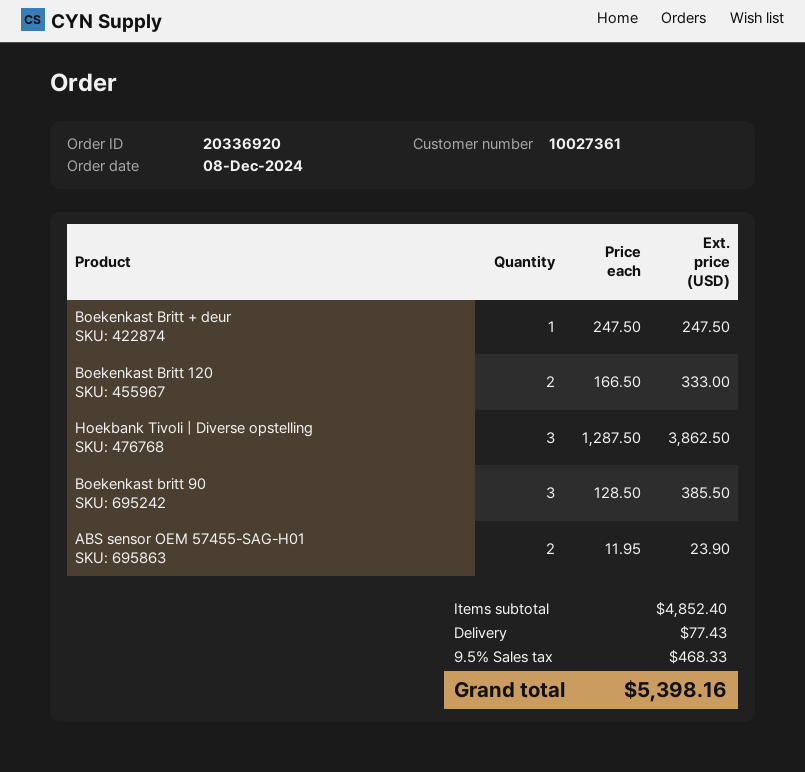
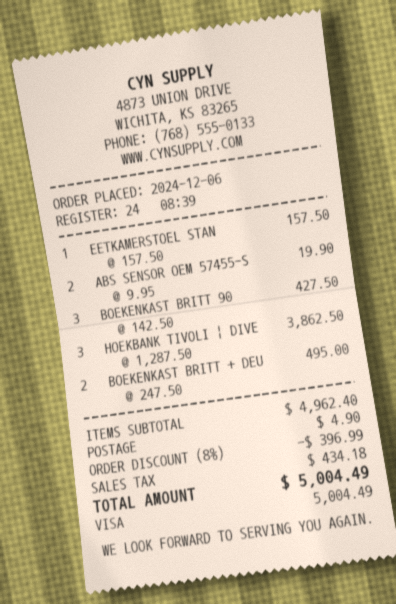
order date: 2024-12-08 -> 2024-12-06
Boekenkast Britt + deur: 1 x 247.50 = 247.50 -> 2 x 247.50 = 495.00
Boekenkast Britt 120: 2 x 166.50 = 333.00 -> none
Boekenkast britt 90: 3 x 128.50 = 385.50 -> 3 x 142.50 = 427.50
ABS sensor OEM 57455-SAG-H01: 2 x 11.95 = 23.90 -> 2 x 9.95 = 19.90
EETKAMERSTOEL STAN: none -> 1 x 157.50 = 157.50
subtotal: 4852.40 -> 4962.40
discount: none -> 8% = 396.99
shipping: 77.43 -> 4.90
tax: 468.33 -> 434.18
total: 5398.16 -> 5004.49

